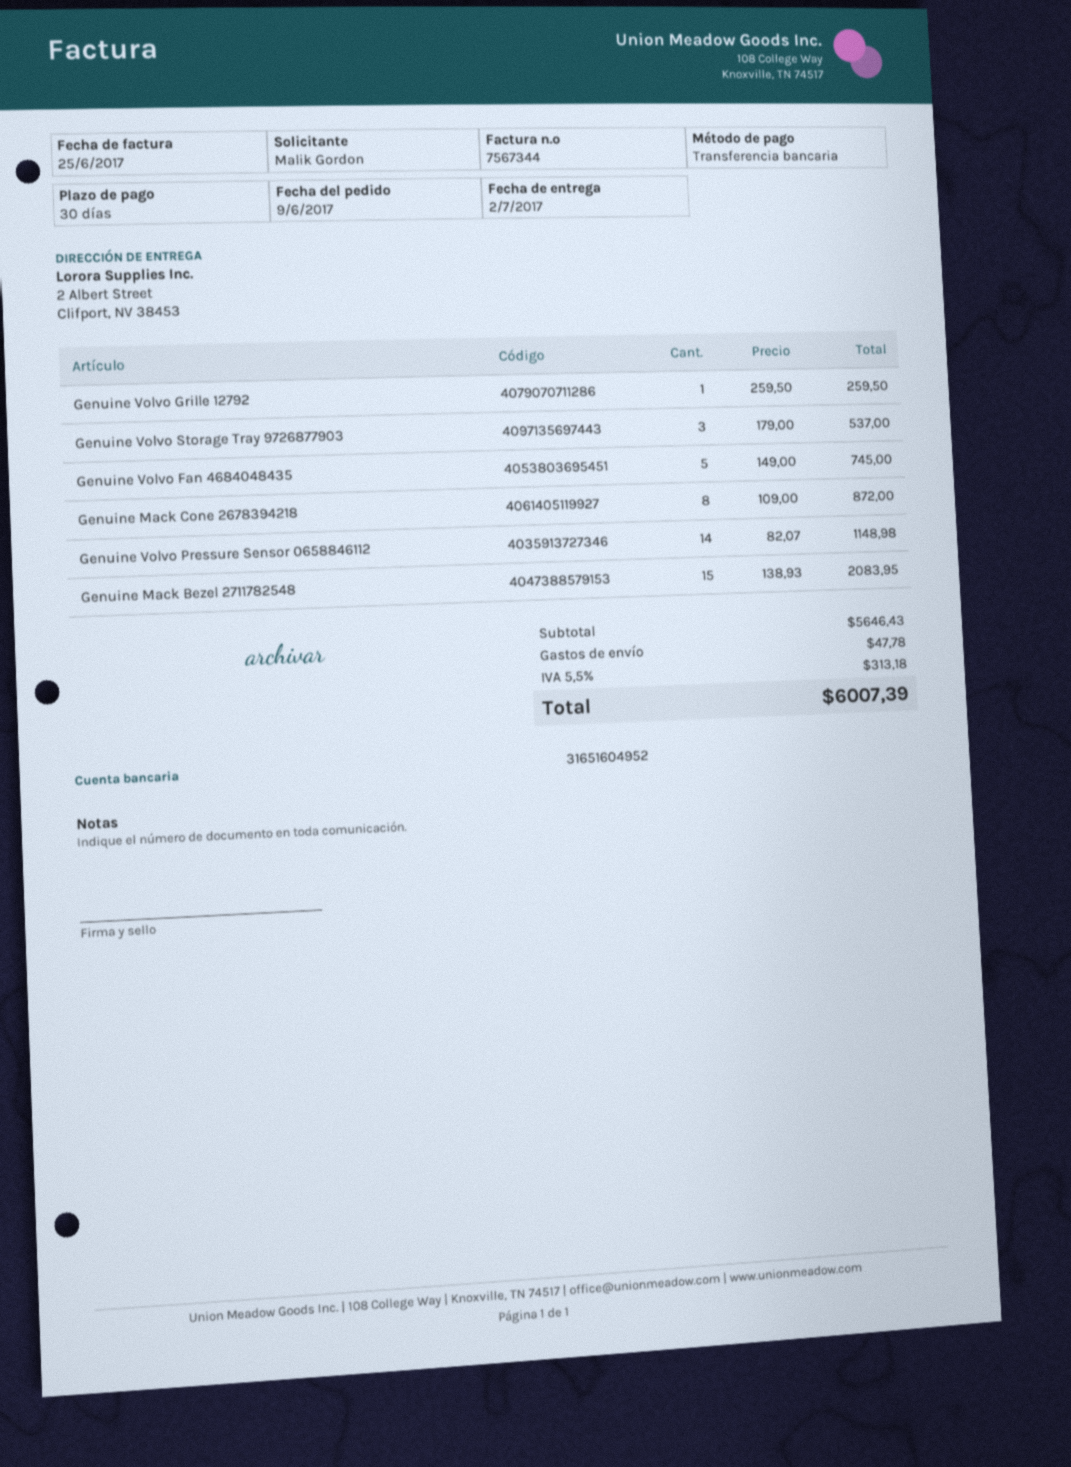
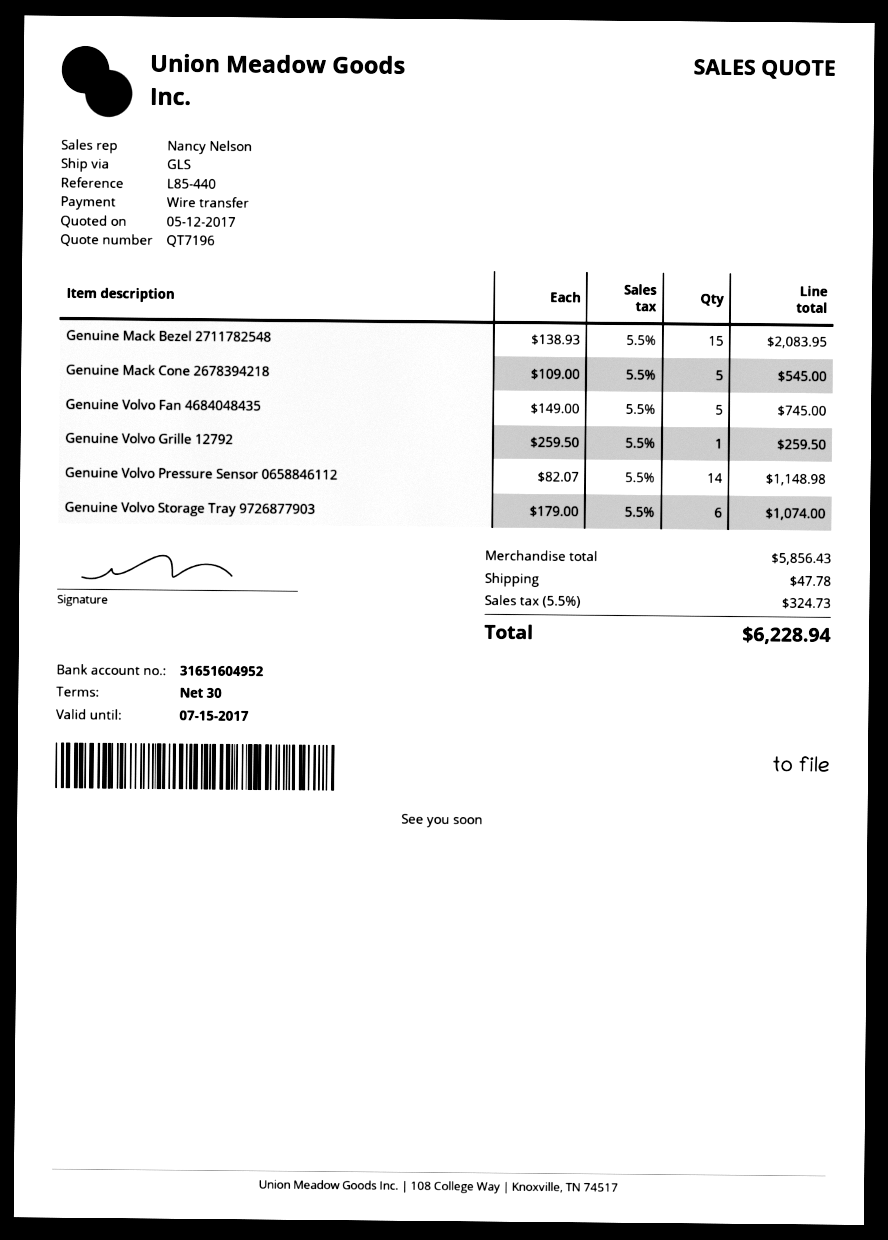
Genuine Volvo Storage Tray 9726877903: 3 x 179.00 = 537.00 -> 6 x 179.00 = 1074.00
Genuine Mack Cone 2678394218: 8 x 109.00 = 872.00 -> 5 x 109.00 = 545.00
subtotal: 5646.43 -> 5856.43
tax: 5.5% = 313.18 -> 5.5% = 324.73
total: 6007.39 -> 6228.94

